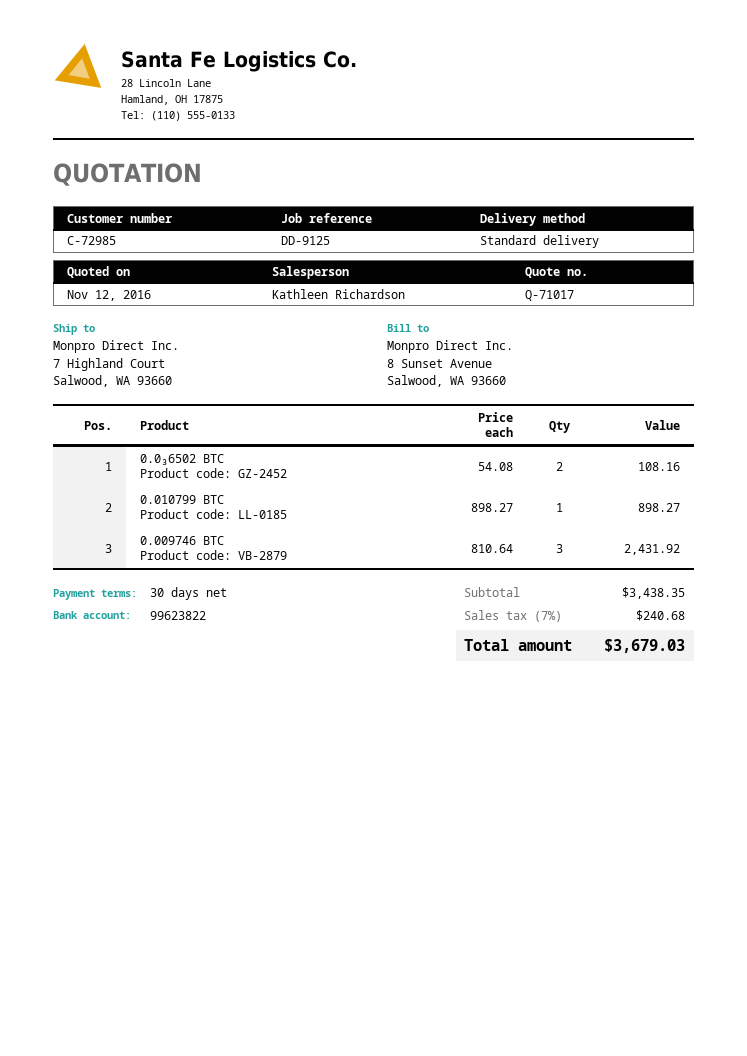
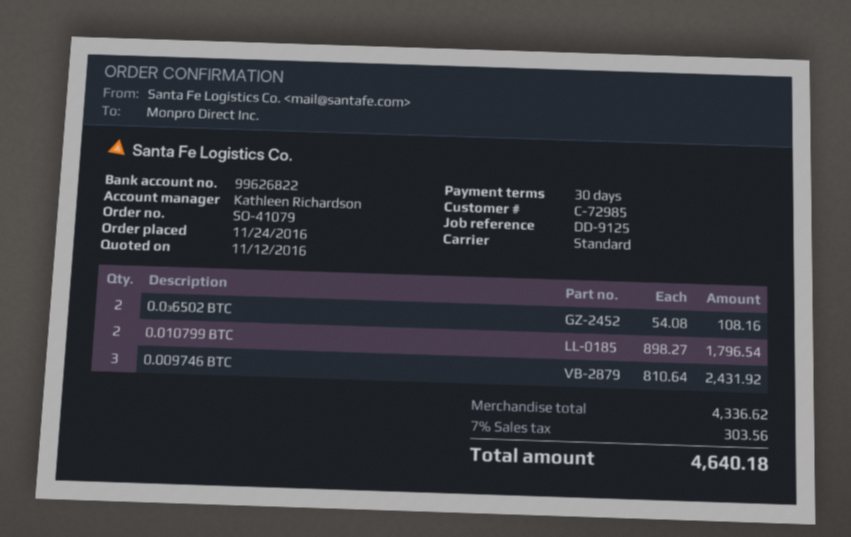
bank account: 99623822 -> 99626822
0.010799 BTC: 1 x 898.27 = 898.27 -> 2 x 898.27 = 1796.54
subtotal: 3438.35 -> 4336.62
tax: 7% = 240.68 -> 7% = 303.56
total: 3679.03 -> 4640.18

